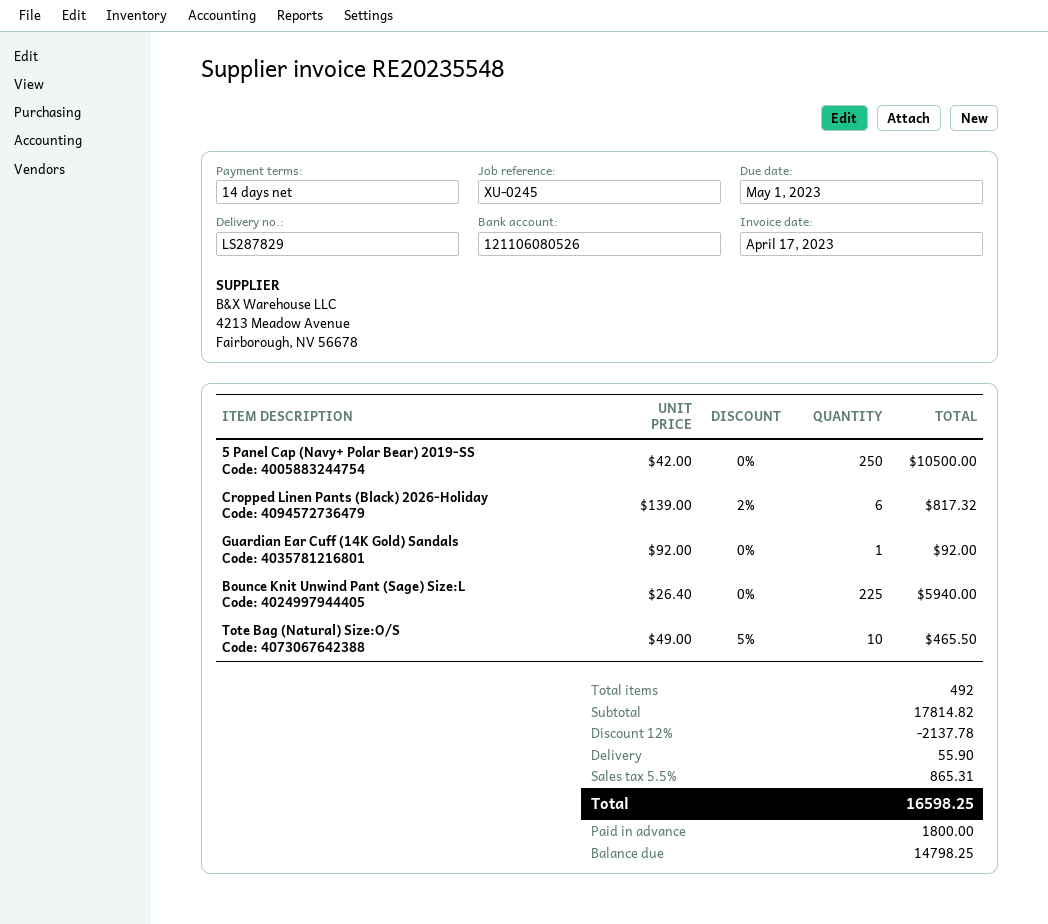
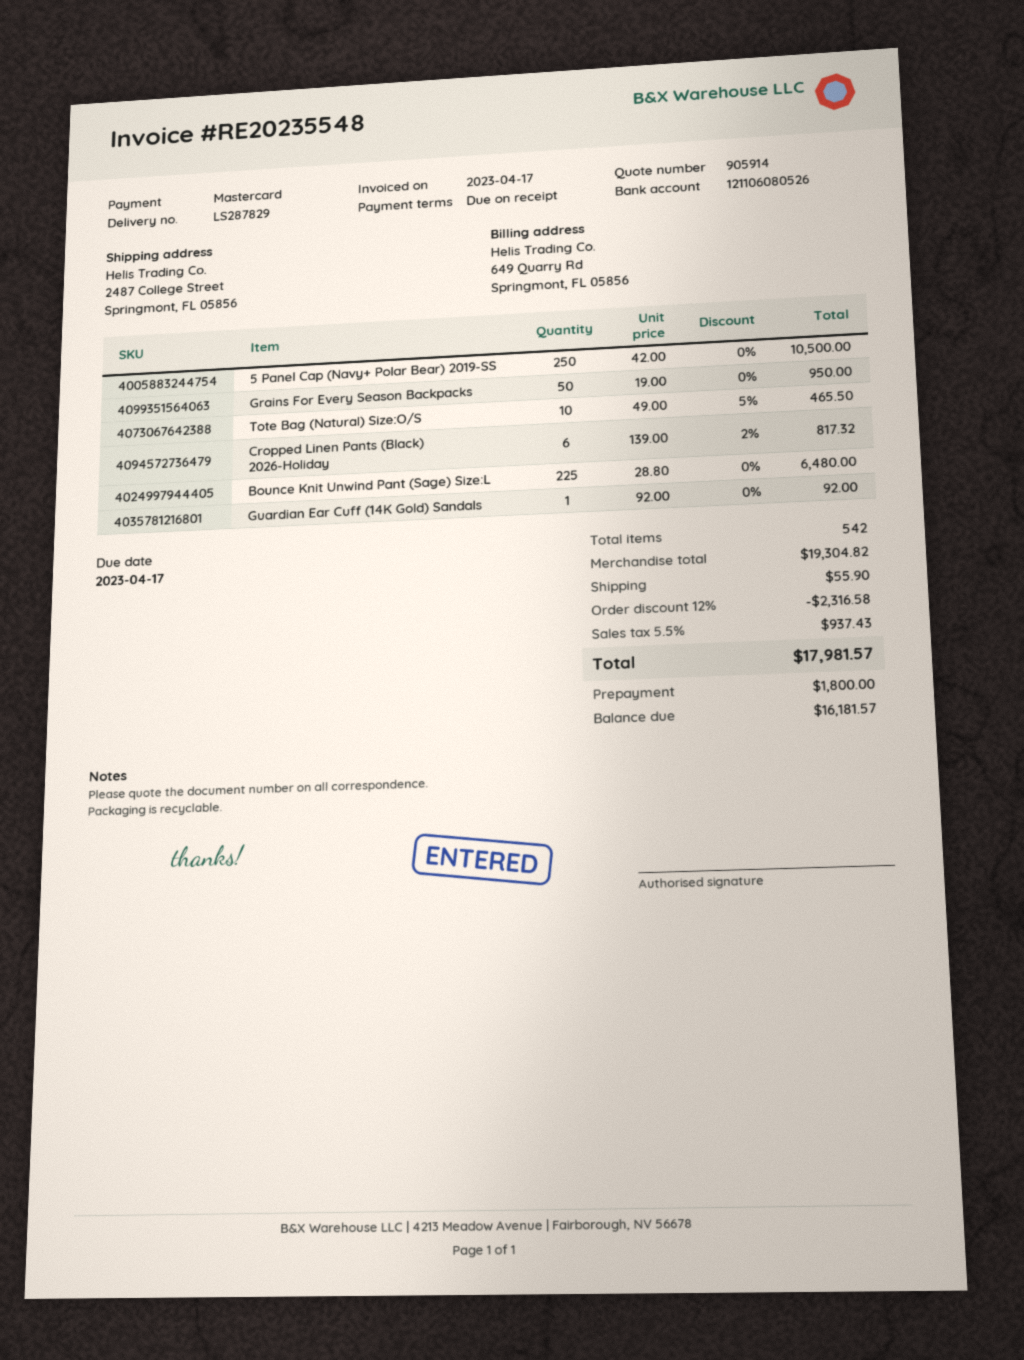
payment terms: 14 days -> on receipt
due date: 2023-05-01 -> 2023-04-17
Bounce Knit Unwind Pant (Sage) Size:L: 225 x 26.40 = 5940.00 -> 225 x 28.80 = 6480.00
Grains For Every Season Backpacks: none -> 50 x 19.00 = 950.00
total quantity: 492 -> 542
subtotal: 17814.82 -> 19304.82
discount: 12% = 2137.78 -> 12% = 2316.58
tax: 5.5% = 865.31 -> 5.5% = 937.43
total: 16598.25 -> 17981.57
balance: 14798.25 -> 16181.57

